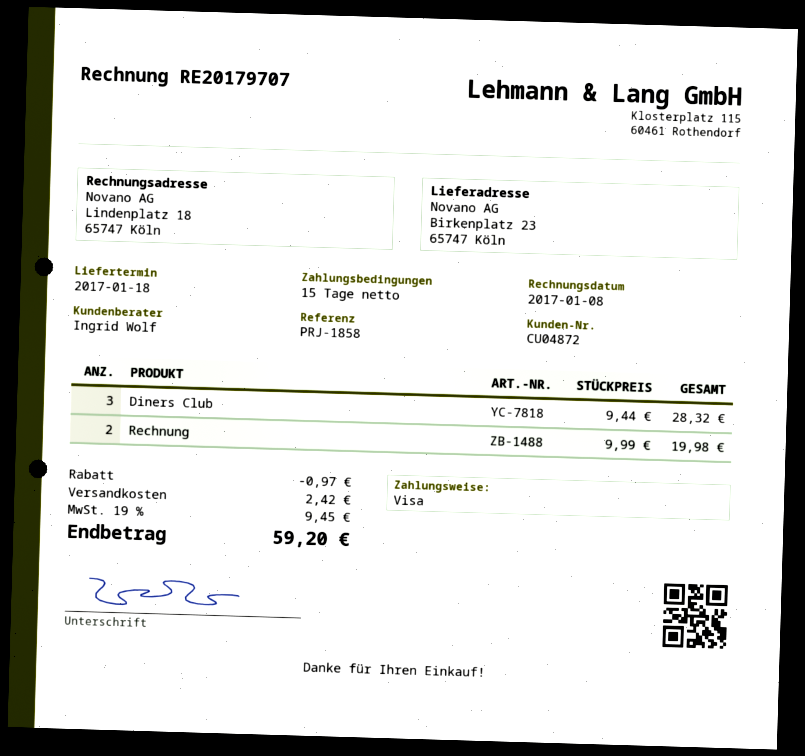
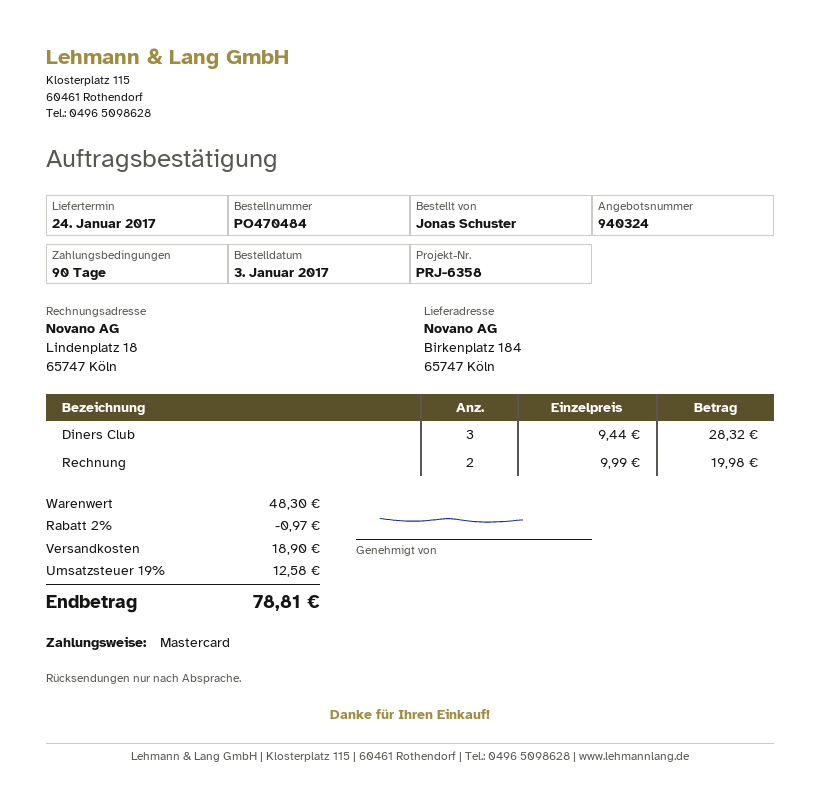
delivery date: 2017-01-18 -> 2017-01-24
payment terms: 15 days -> 90 days
reference: PRJ-1858 -> PRJ-6358
payment method: Visa -> Mastercard
ship to: Birkenplatz 23, 65747 Köln -> Birkenplatz 184, 65747 Köln
shipping: 2.42 -> 18.90
tax: 19% = 9.45 -> 19% = 12.58
total: 59.20 -> 78.81

